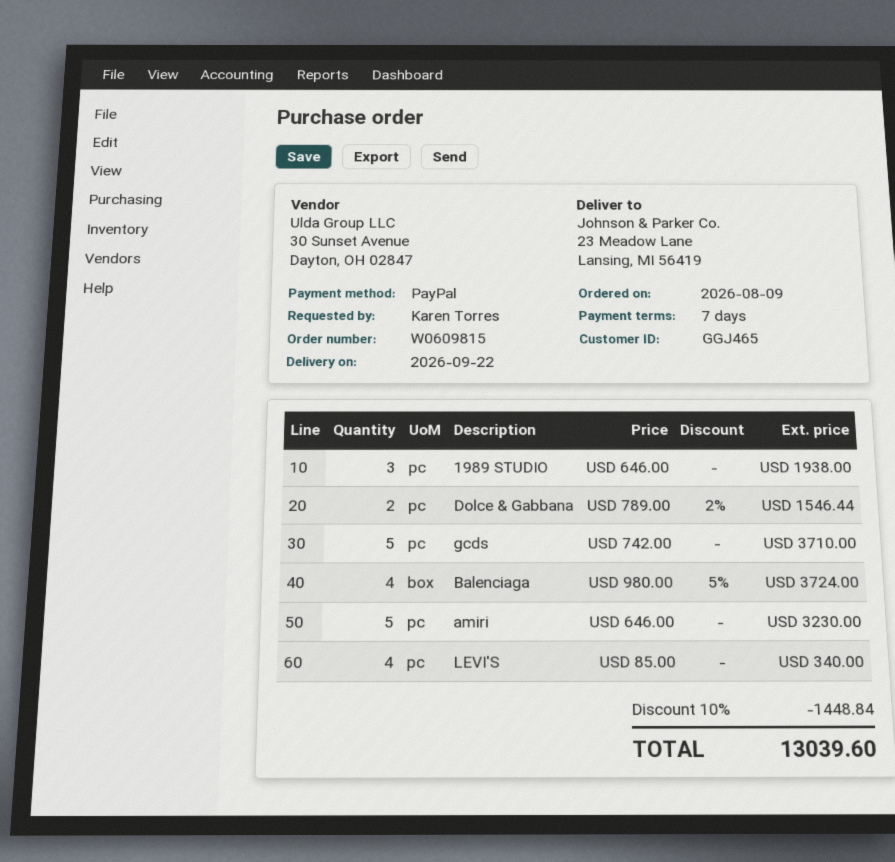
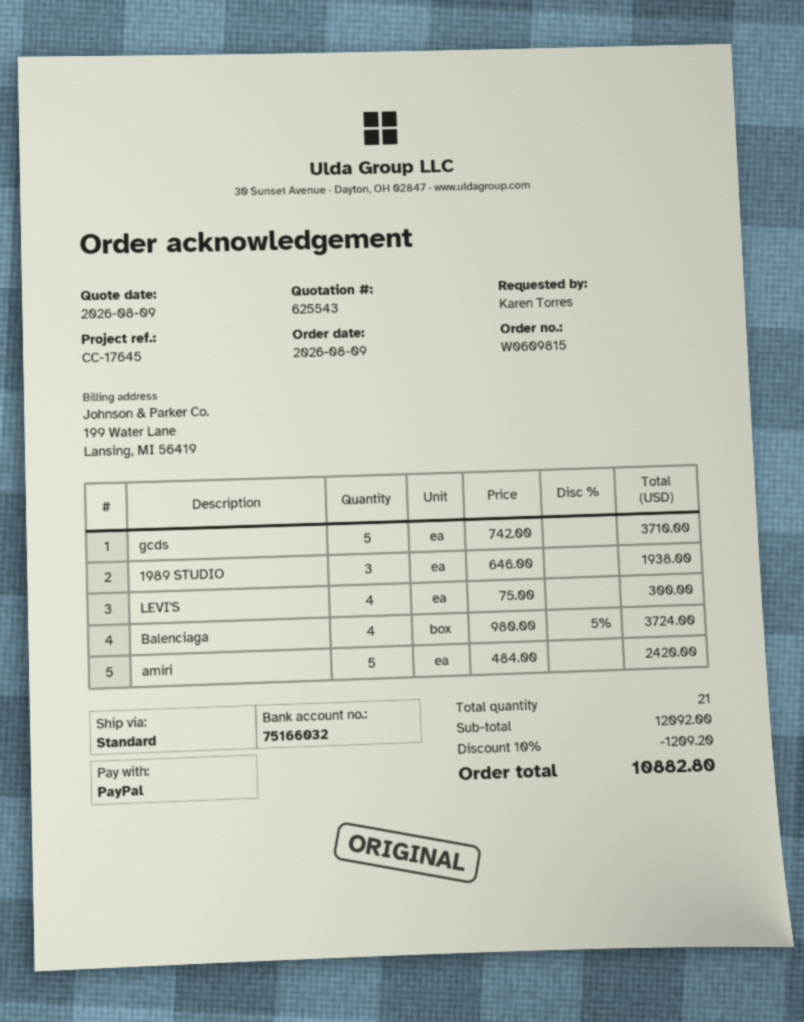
Dolce & Gabbana: 2 x 789.00 - 2% = 1546.44 -> none
amiri: 5 x 646.00 = 3230.00 -> 5 x 484.00 = 2420.00
LEVI'S: 4 x 85.00 = 340.00 -> 4 x 75.00 = 300.00
discount: 10% = 1448.84 -> 10% = 1209.20
total: 13039.60 -> 10882.80

